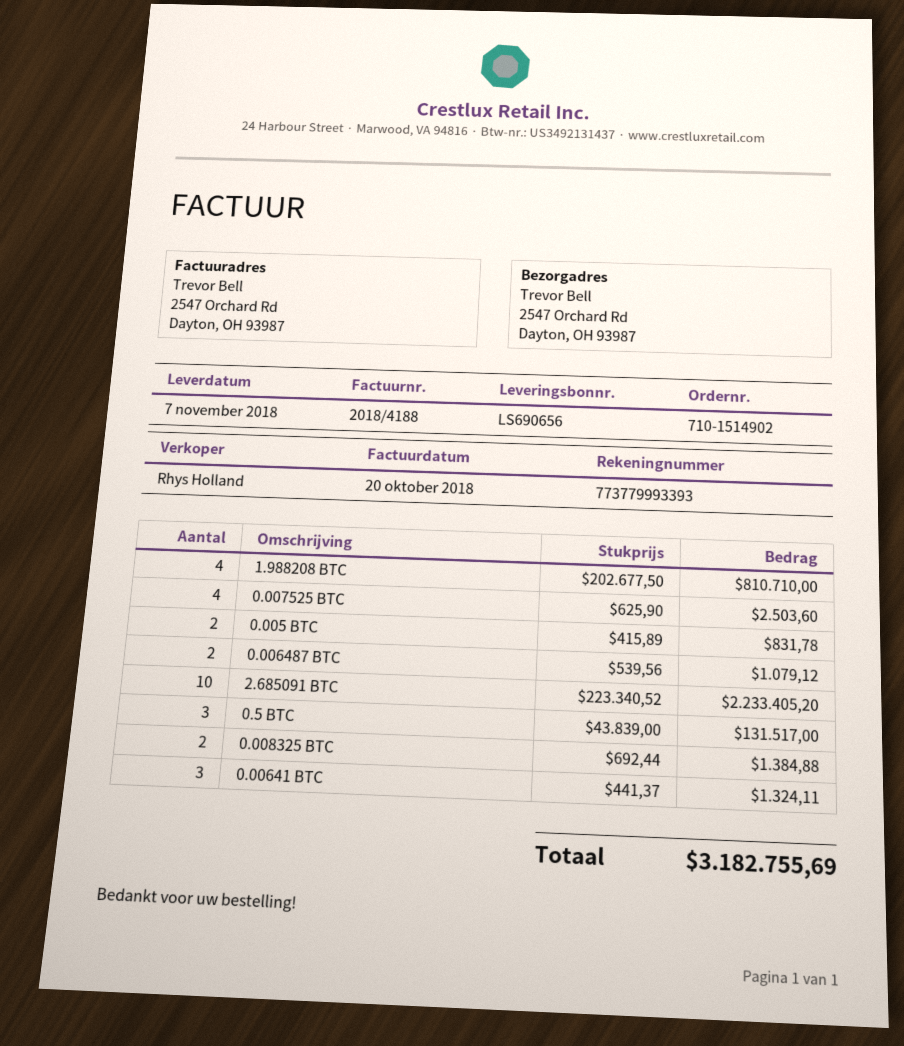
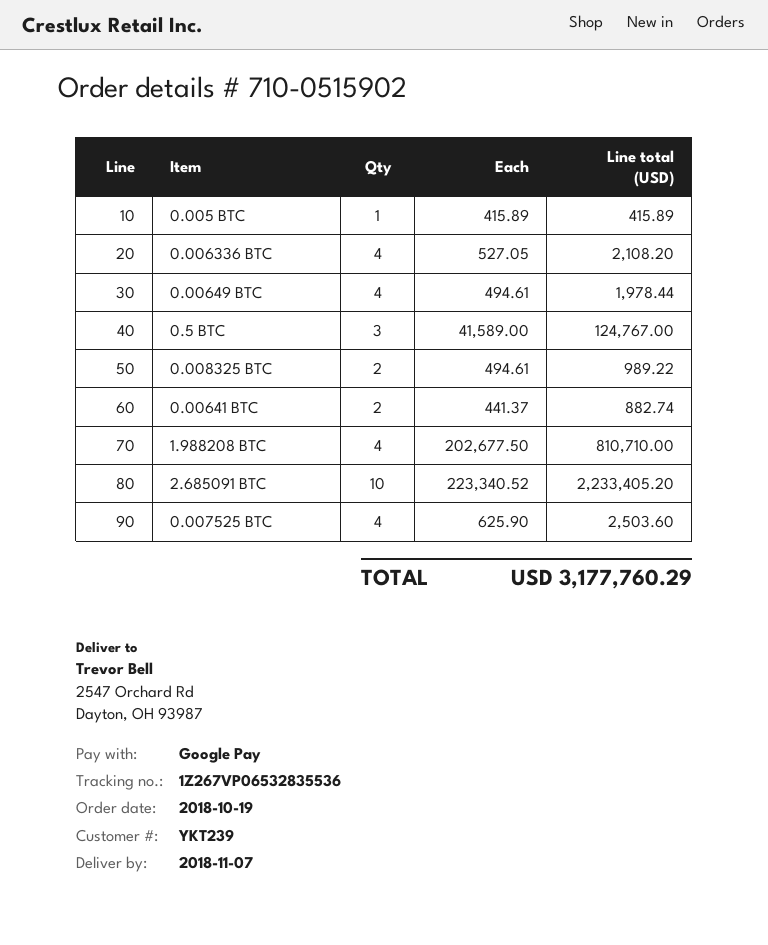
order number: 710-1514902 -> 710-0515902
0.005 BTC: 2 x 415.89 = 831.78 -> 1 x 415.89 = 415.89
0.006487 BTC: 2 x 539.56 = 1079.12 -> none
0.5 BTC: 3 x 43839.00 = 131517.00 -> 3 x 41589.00 = 124767.00
0.008325 BTC: 2 x 692.44 = 1384.88 -> 2 x 494.61 = 989.22
0.00641 BTC: 3 x 441.37 = 1324.11 -> 2 x 441.37 = 882.74
0.006336 BTC: none -> 4 x 527.05 = 2108.20
0.00649 BTC: none -> 4 x 494.61 = 1978.44
total: 3182755.69 -> 3177760.29

